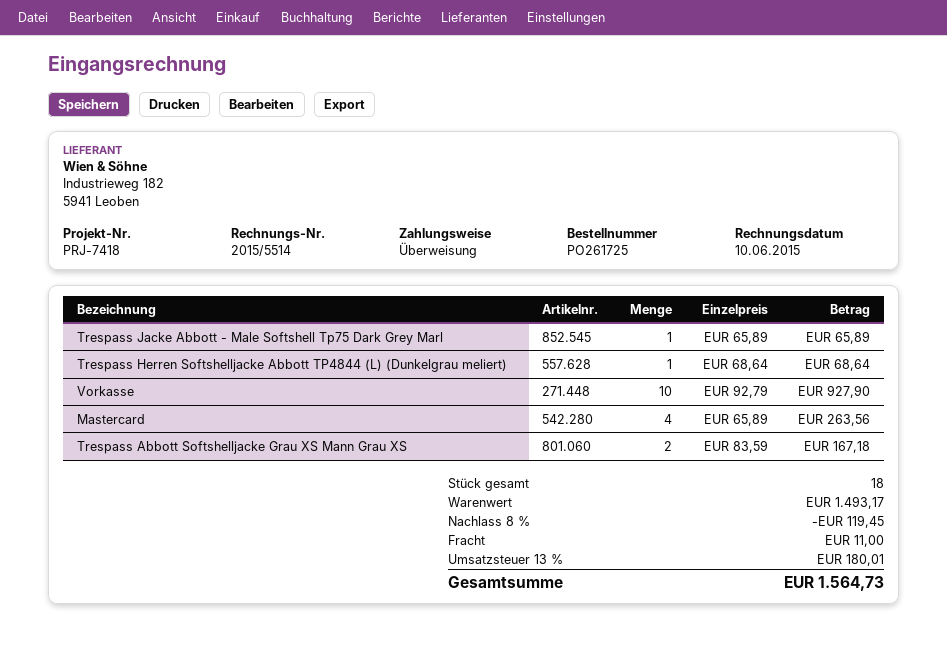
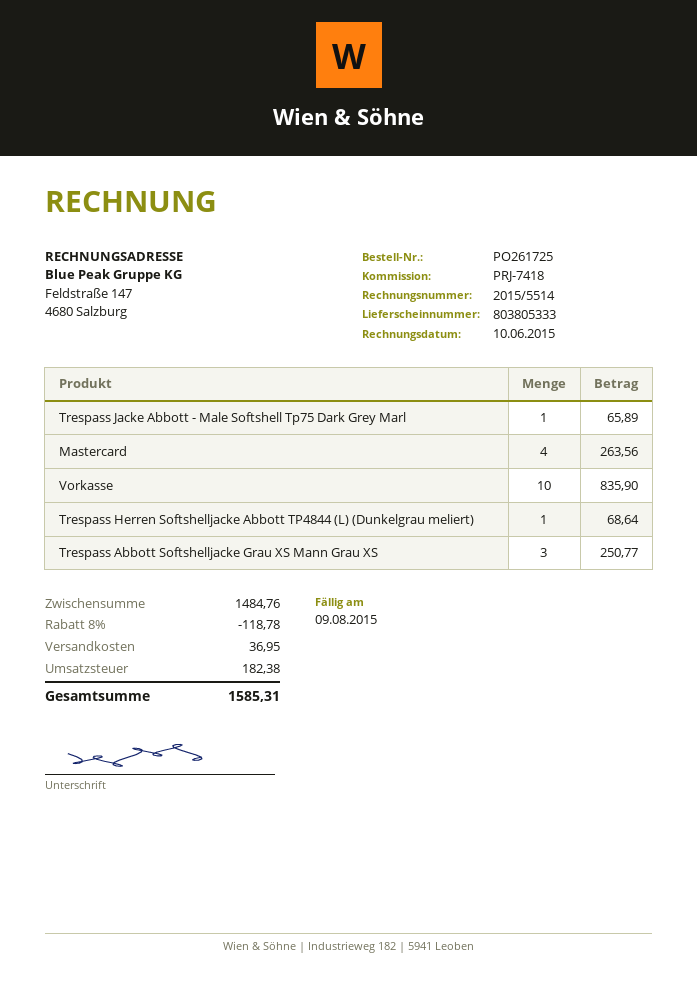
Vorkasse: 10 for 927.90 -> 10 for 835.90
Trespass Abbott Softshelljacke Grau XS Mann Grau XS: 2 for 167.18 -> 3 for 250.77
subtotal: 1493.17 -> 1484.76
discount: 8% = 119.45 -> 8% = 118.78
shipping: 11.00 -> 36.95
tax: 180.01 -> 182.38
total: 1564.73 -> 1585.31

